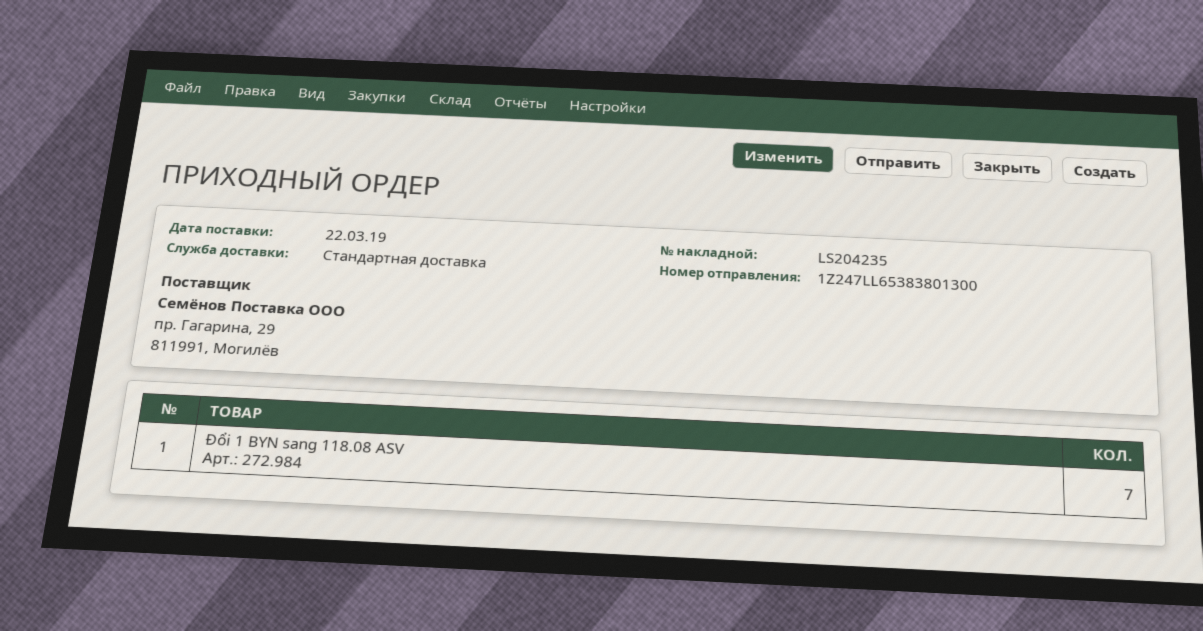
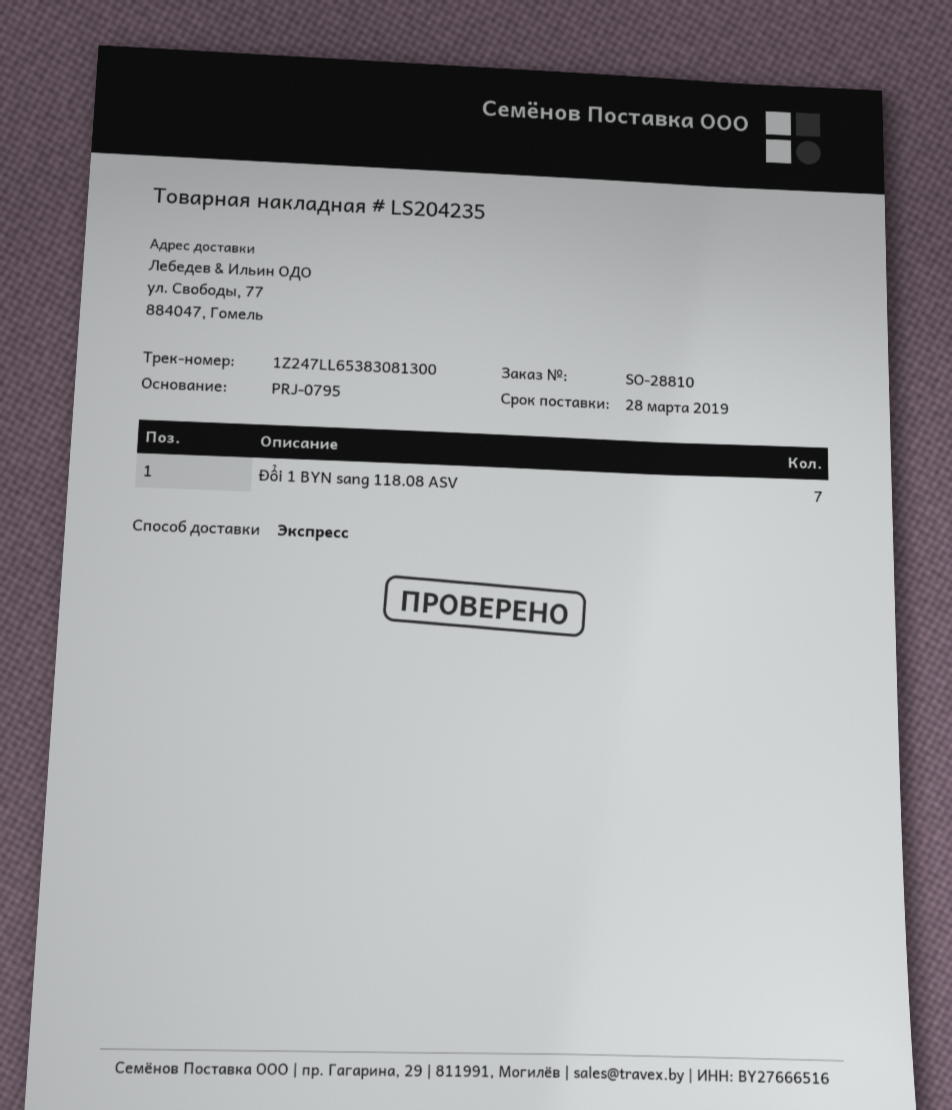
delivery date: 2019-03-22 -> 2019-03-28
shipping method: standard -> express
tracking number: 1Z247LL65383801300 -> 1Z247LL65383081300

